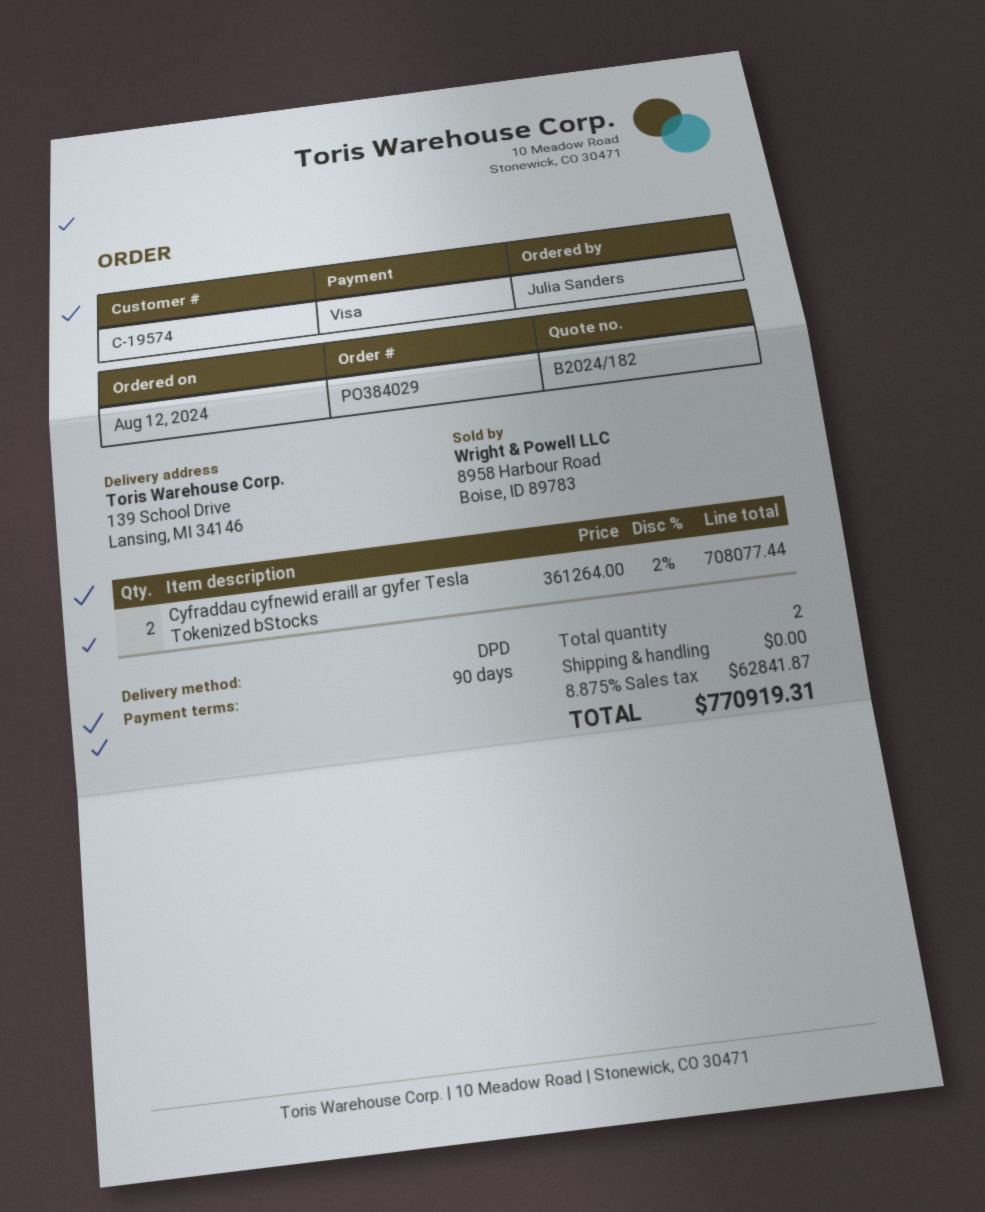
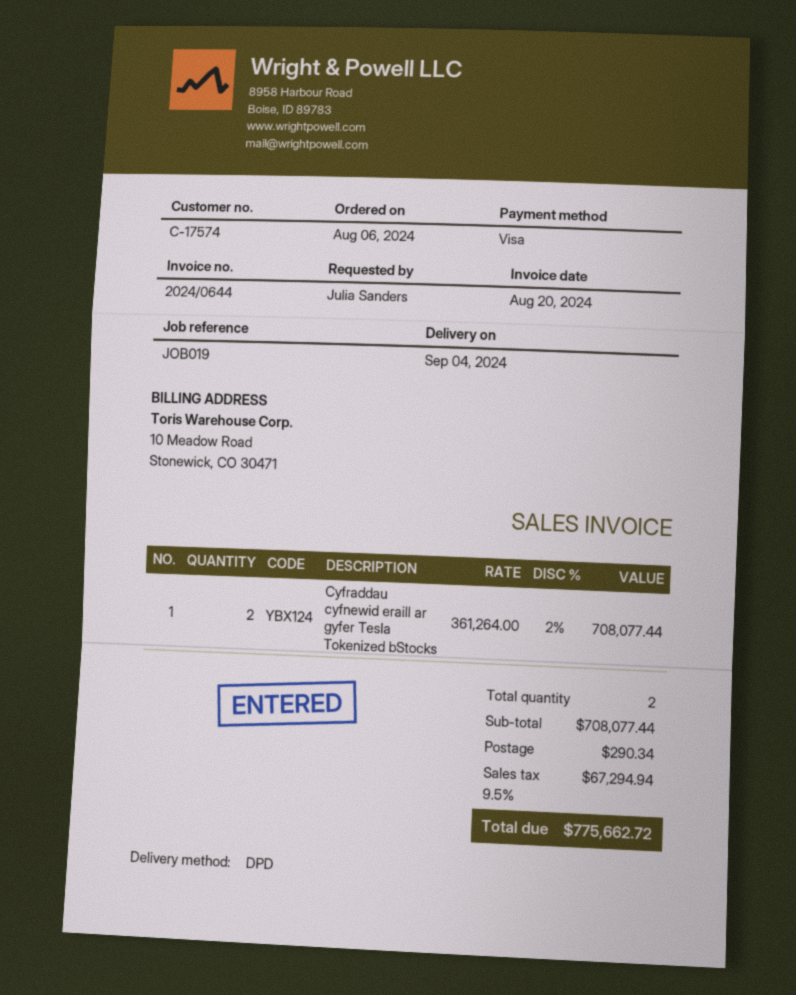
order date: 2024-08-12 -> 2024-08-06
customer number: C-19574 -> C-17574
shipping: 0.00 -> 290.34
tax: 8.875% = 62841.87 -> 9.5% = 67294.94
total: 770919.31 -> 775662.72

